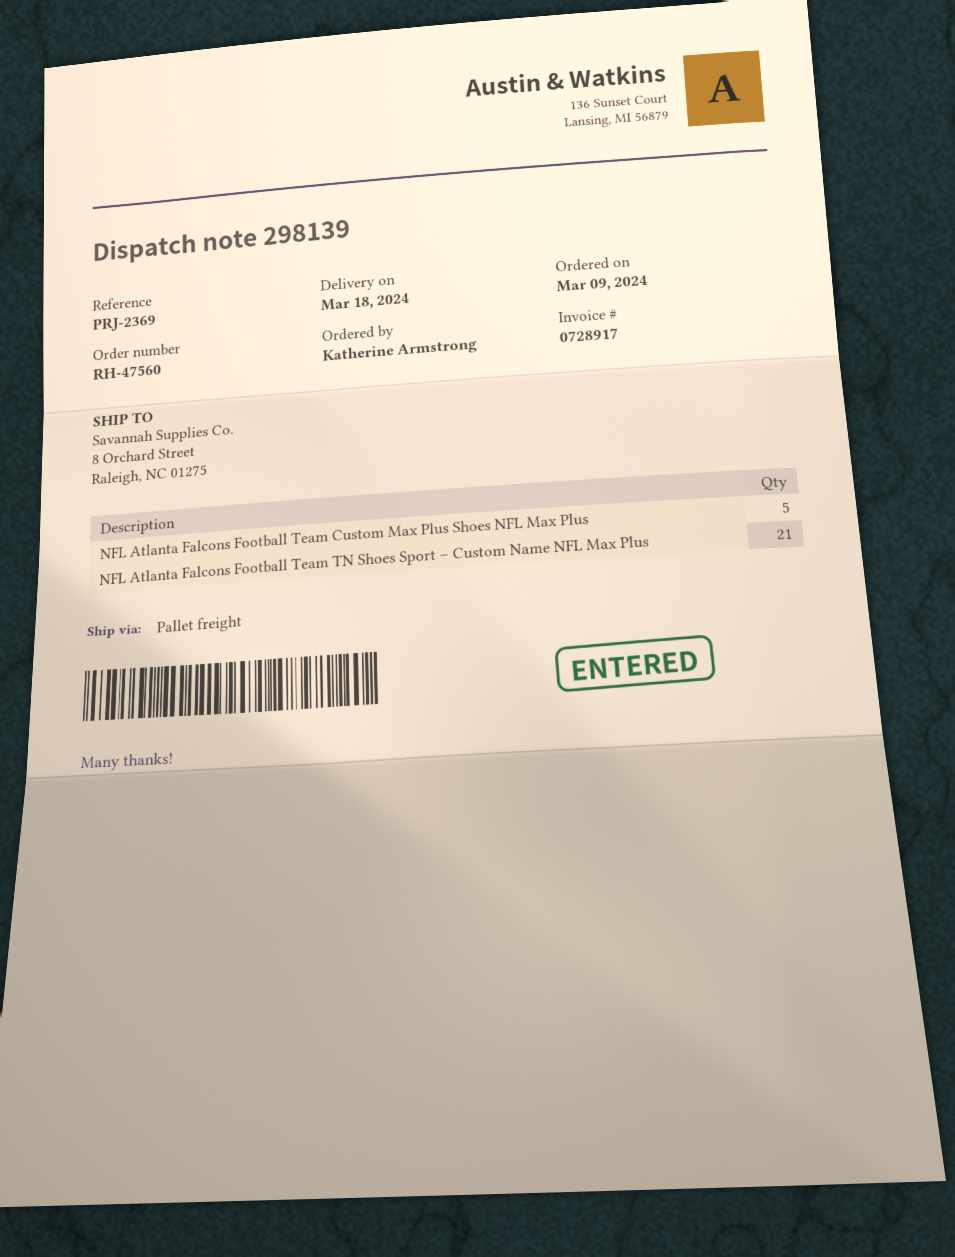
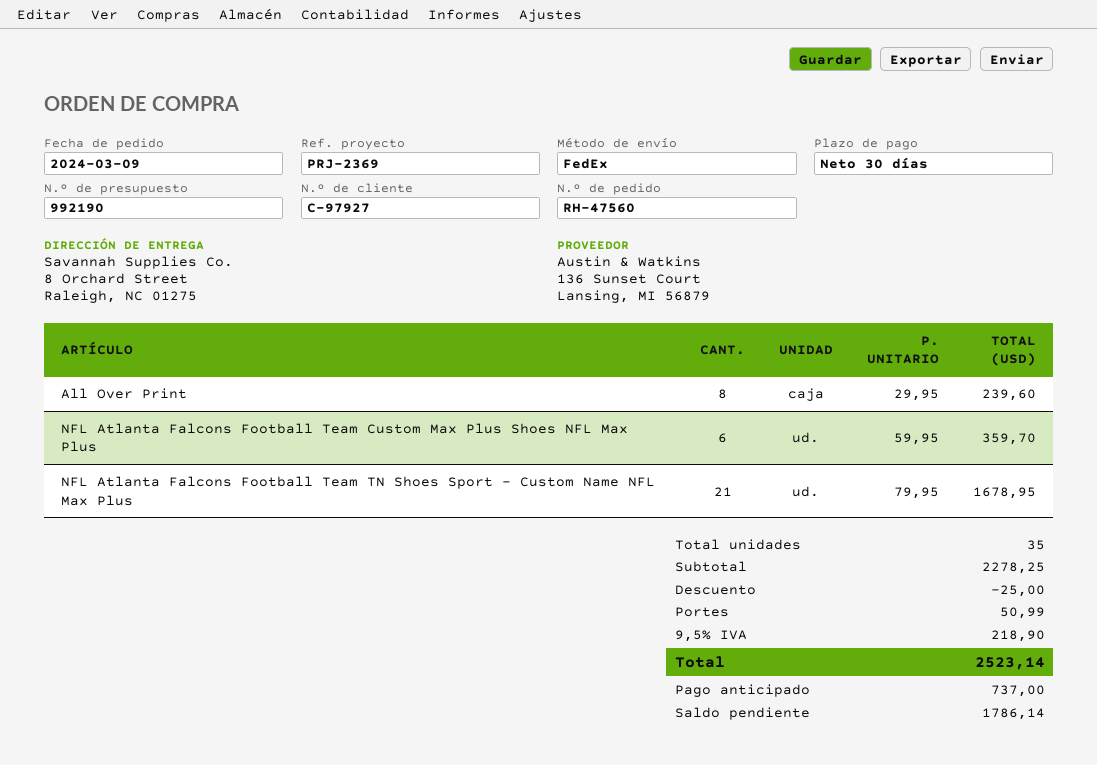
shipping method: pallet freight -> FedEx
NFL Atlanta Falcons Football Team Custom Max Plus Shoes NFL Max Plus: 5 -> 6
All Over Print: none -> 8

